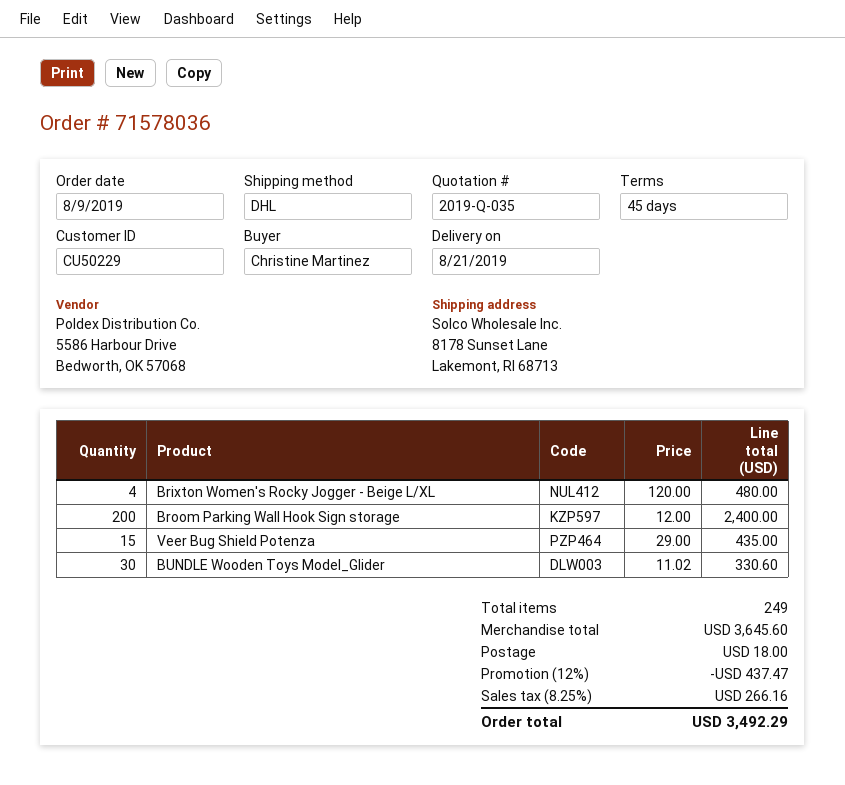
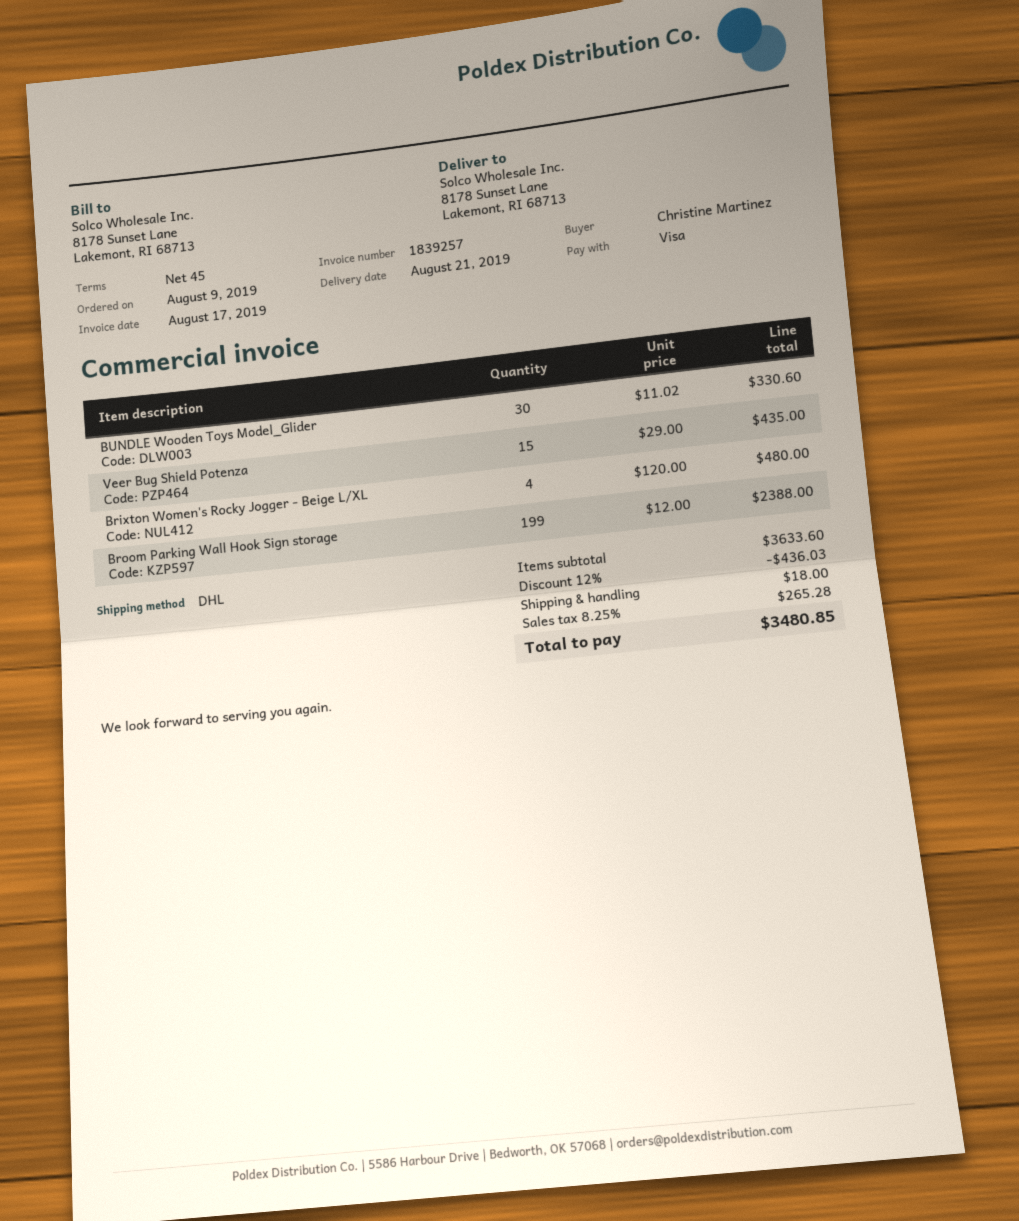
Broom Parking Wall Hook Sign storage: 200 x 12.00 = 2400.00 -> 199 x 12.00 = 2388.00
subtotal: 3645.60 -> 3633.60
discount: 12% = 437.47 -> 12% = 436.03
tax: 8.25% = 266.16 -> 8.25% = 265.28
total: 3492.29 -> 3480.85

